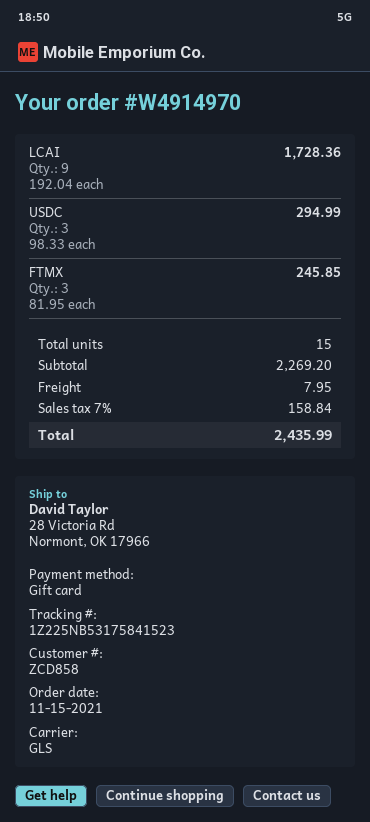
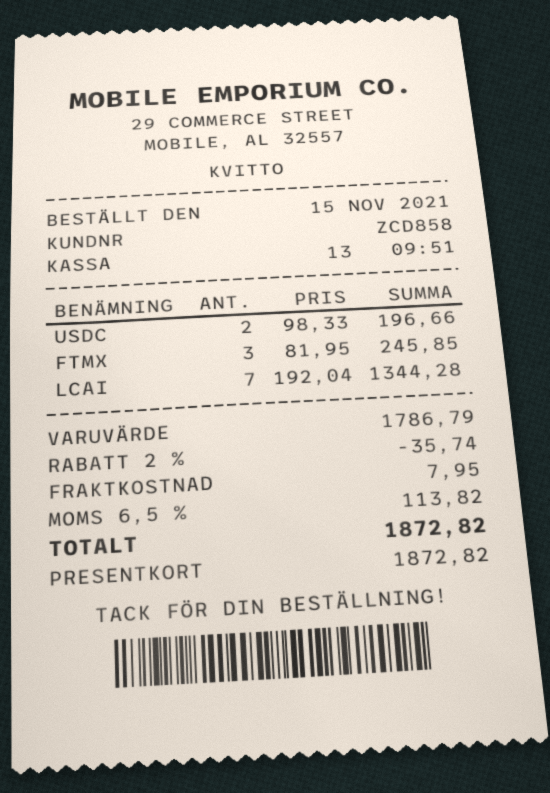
LCAI: 9 x 192.04 = 1728.36 -> 7 x 192.04 = 1344.28
USDC: 3 x 98.33 = 294.99 -> 2 x 98.33 = 196.66
subtotal: 2269.20 -> 1786.79
discount: none -> 2% = 35.74
tax: 7% = 158.84 -> 6.5% = 113.82
total: 2435.99 -> 1872.82

